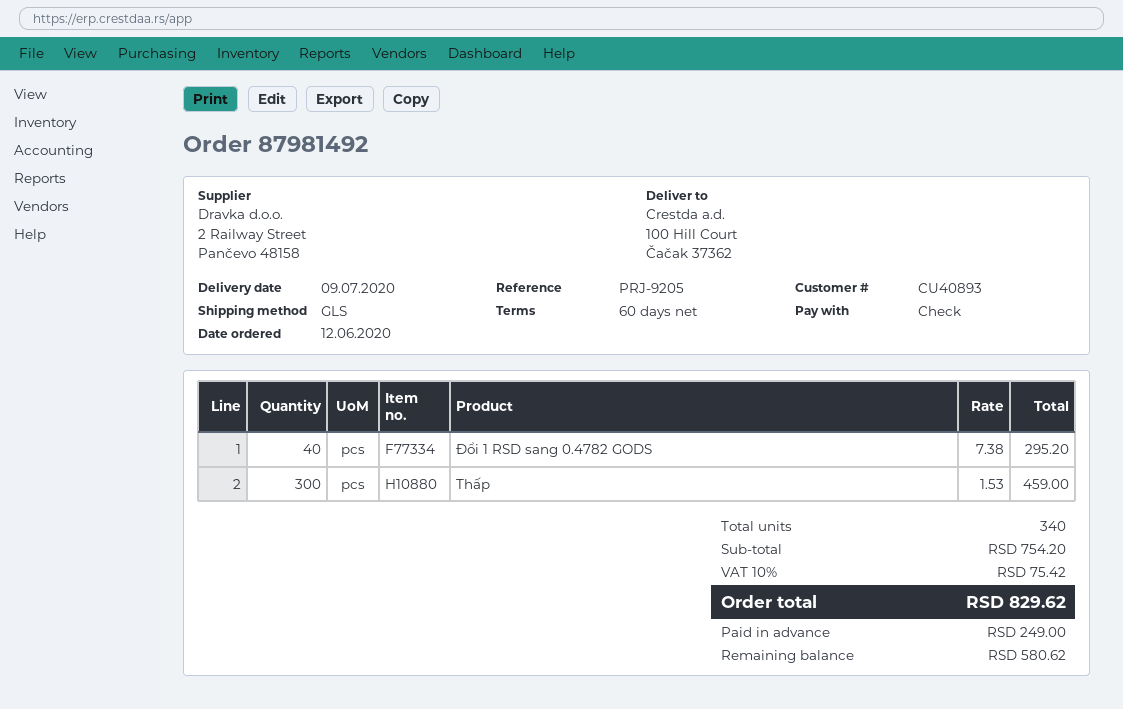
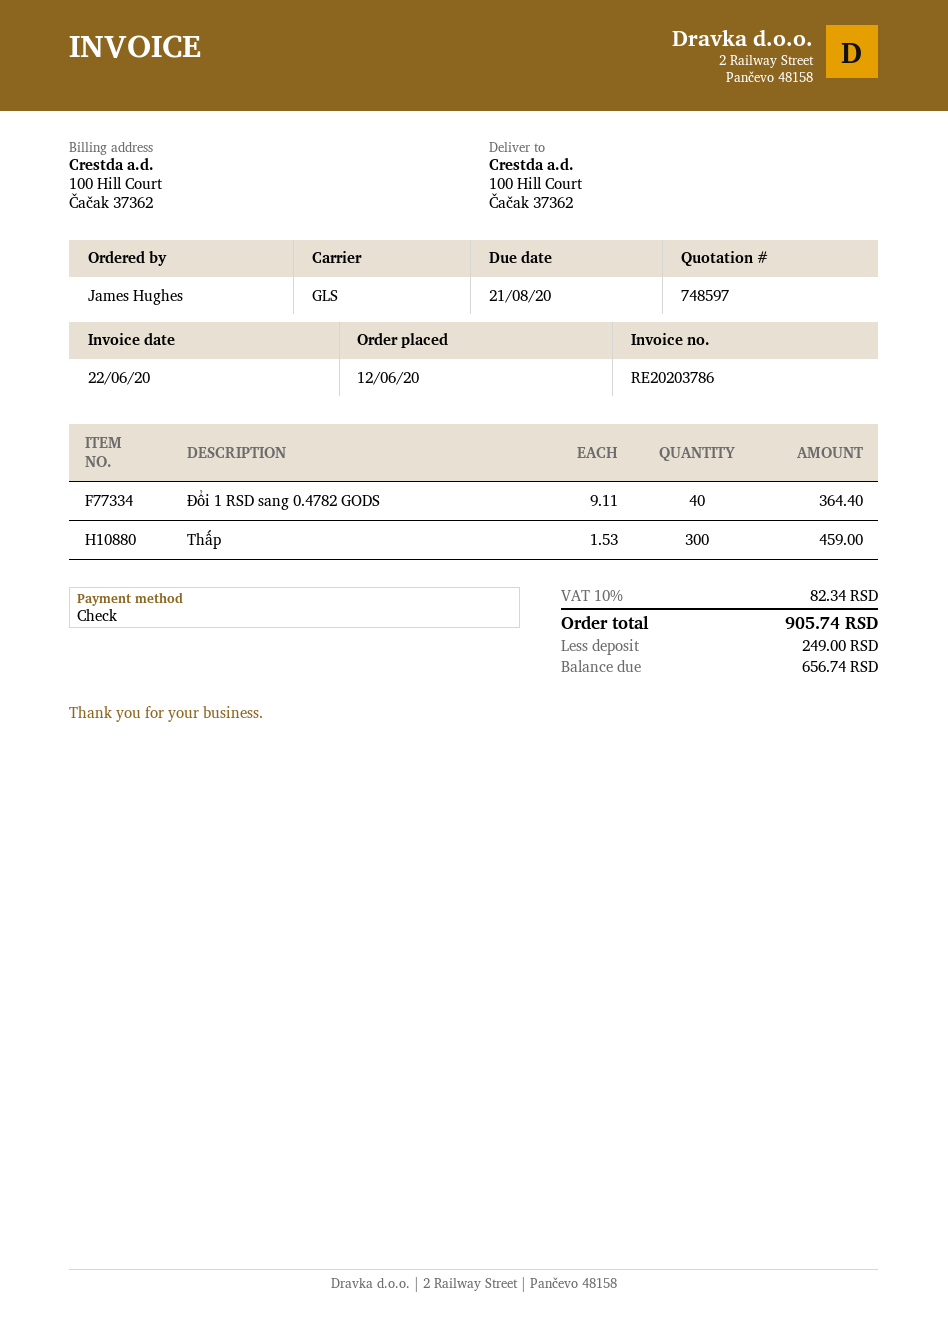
Đổi 1 RSD sang 0.4782 GODS: 40 x 7.38 = 295.20 -> 40 x 9.11 = 364.40
tax: 10% = 75.42 -> 10% = 82.34
total: 829.62 -> 905.74
balance: 580.62 -> 656.74

